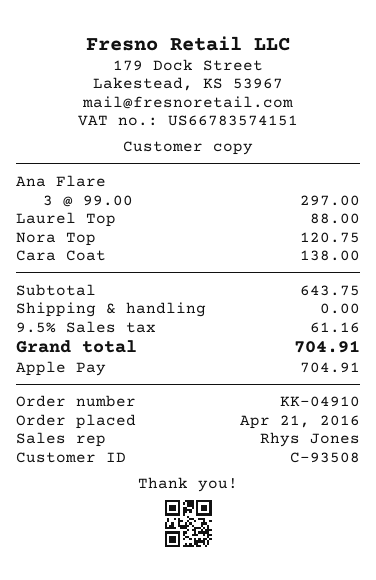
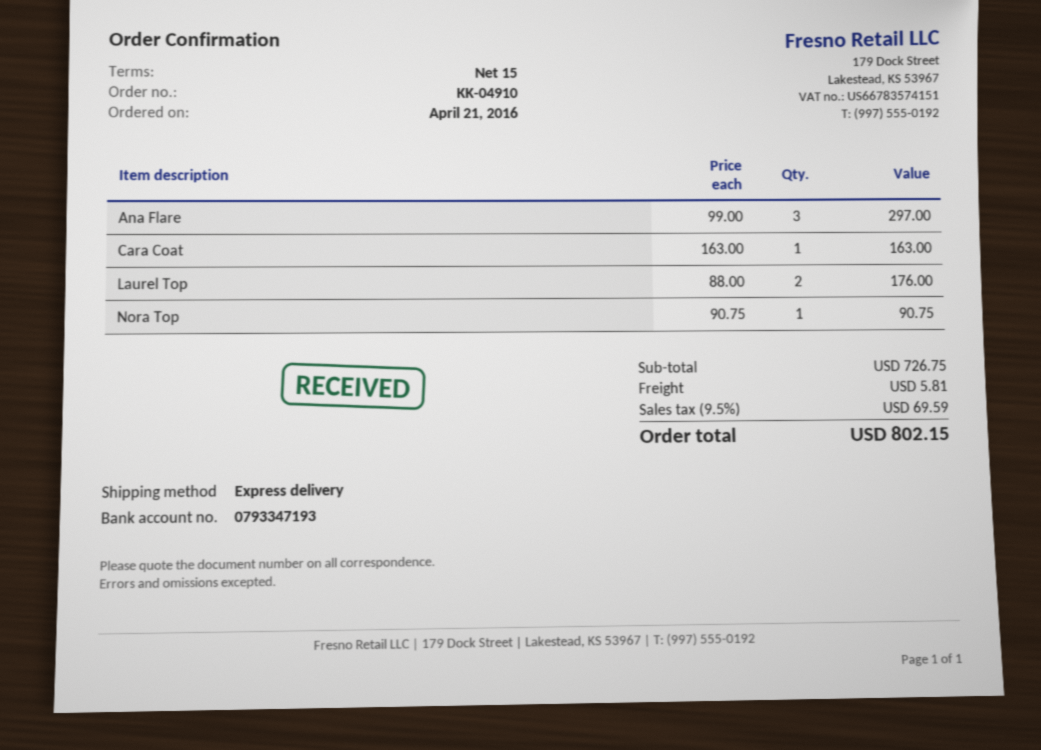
Laurel Top: 1 x 88.00 = 88.00 -> 2 x 88.00 = 176.00
Nora Top: 1 x 120.75 = 120.75 -> 1 x 90.75 = 90.75
Cara Coat: 1 x 138.00 = 138.00 -> 1 x 163.00 = 163.00
subtotal: 643.75 -> 726.75
shipping: 0.00 -> 5.81
tax: 9.5% = 61.16 -> 9.5% = 69.59
total: 704.91 -> 802.15

